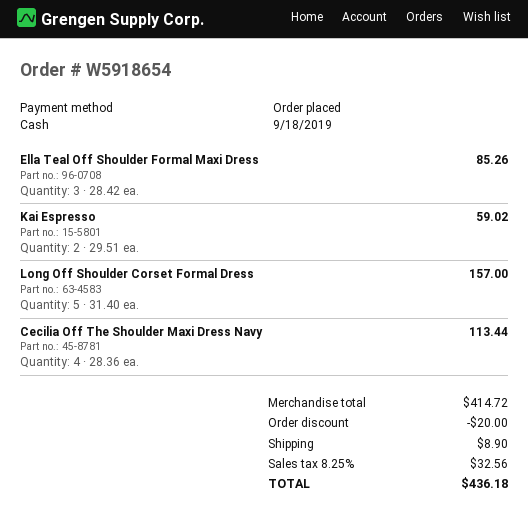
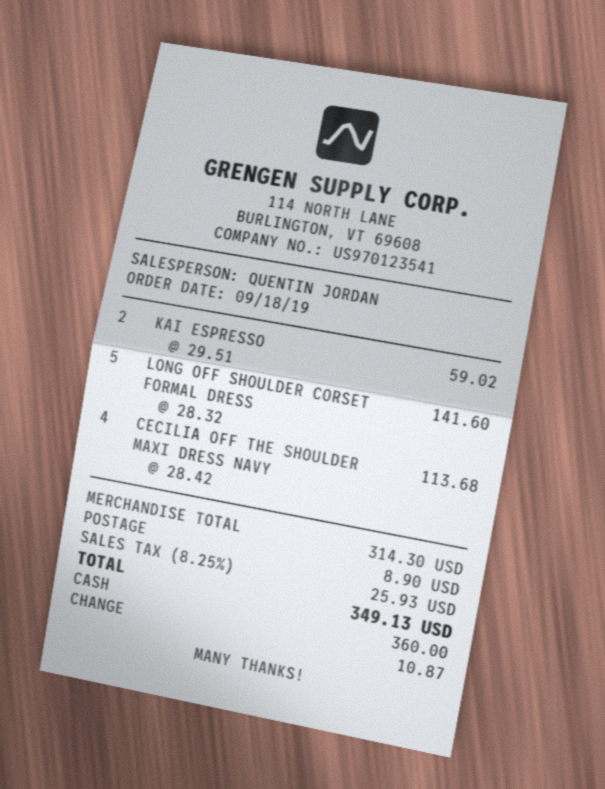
Ella Teal Off Shoulder Formal Maxi Dress: 3 x 28.42 = 85.26 -> none
Long Off Shoulder Corset Formal Dress: 5 x 31.40 = 157.00 -> 5 x 28.32 = 141.60
Cecilia Off The Shoulder Maxi Dress Navy: 4 x 28.36 = 113.44 -> 4 x 28.42 = 113.68
subtotal: 414.72 -> 314.30
discount: 20.00 -> none
tax: 8.25% = 32.56 -> 8.25% = 25.93
total: 436.18 -> 349.13

